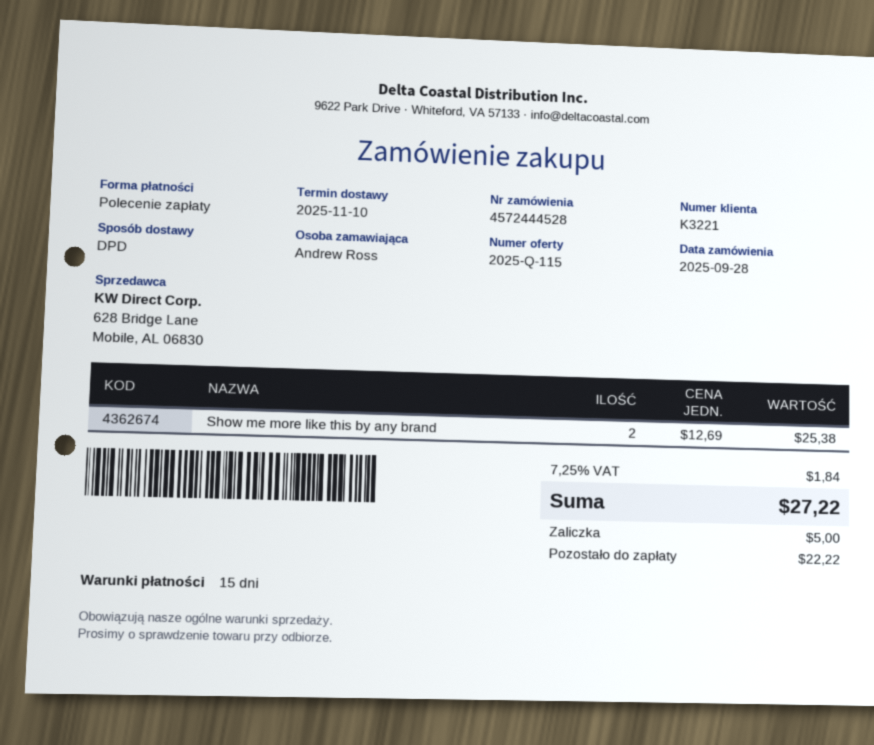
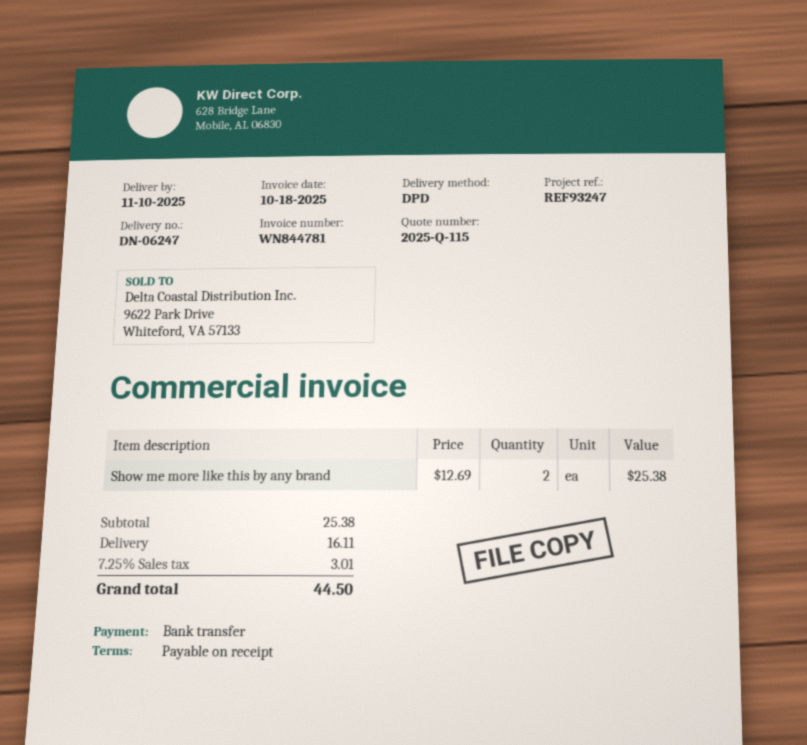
payment terms: 15 days -> on receipt
payment method: direct debit -> bank transfer
shipping: none -> 16.11
tax: 7.25% = 1.84 -> 7.25% = 3.01
total: 27.22 -> 44.50

